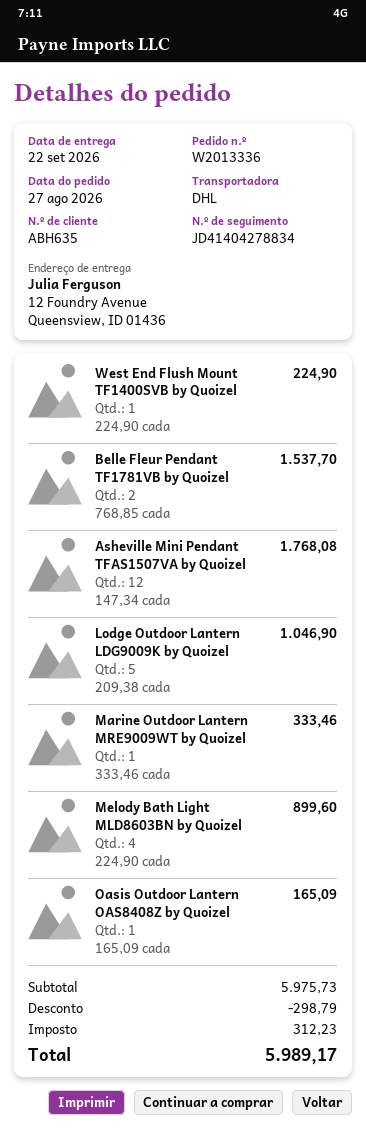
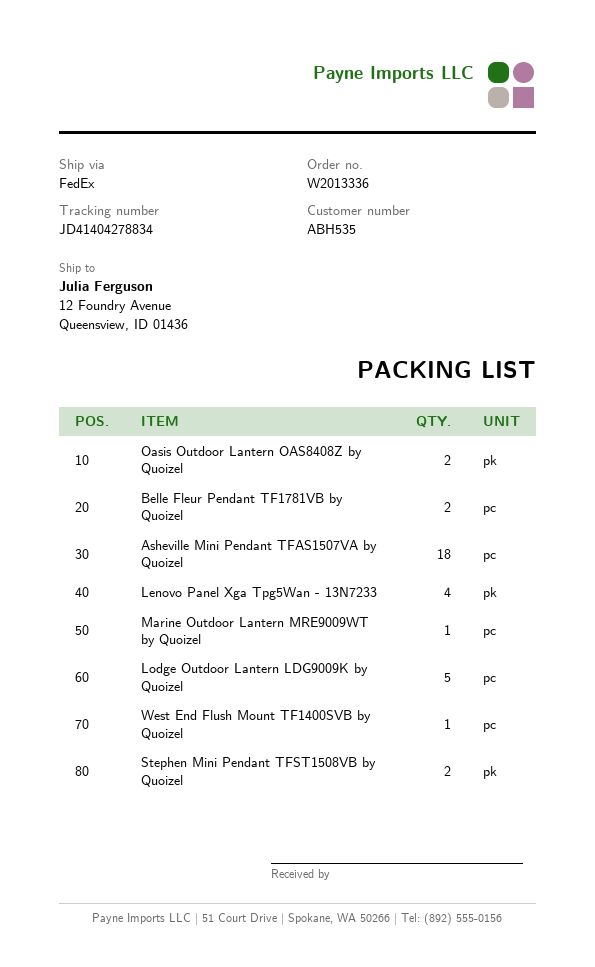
customer number: ABH635 -> ABH535
shipping method: DHL -> FedEx
Asheville Mini Pendant TFAS1507VA by Quoizel: 12 -> 18
Melody Bath Light MLD8603BN by Quoizel: 4 -> none
Oasis Outdoor Lantern OAS8408Z by Quoizel: 1 -> 2
Lenovo Panel Xga Tpg5Wan - 13N7233: none -> 4
Stephen Mini Pendant TFST1508VB by Quoizel: none -> 2

